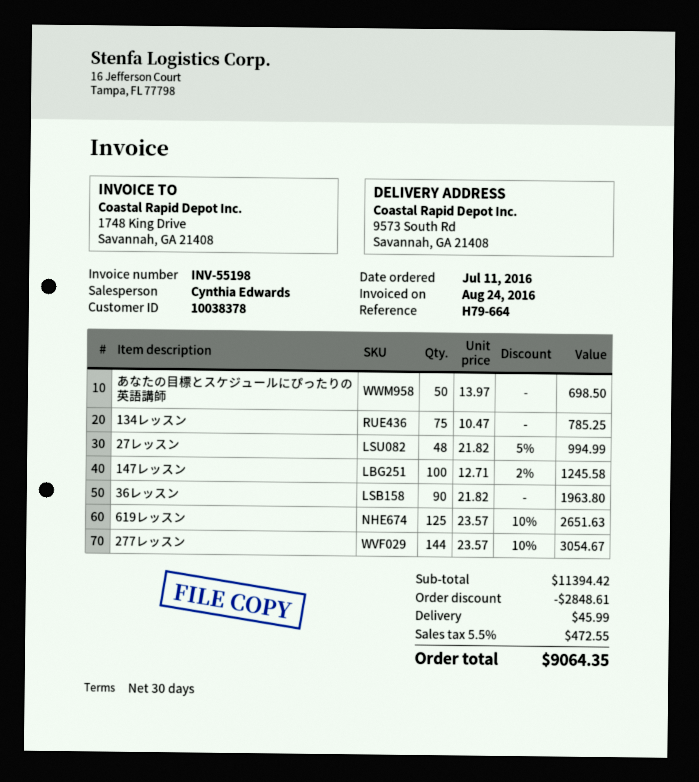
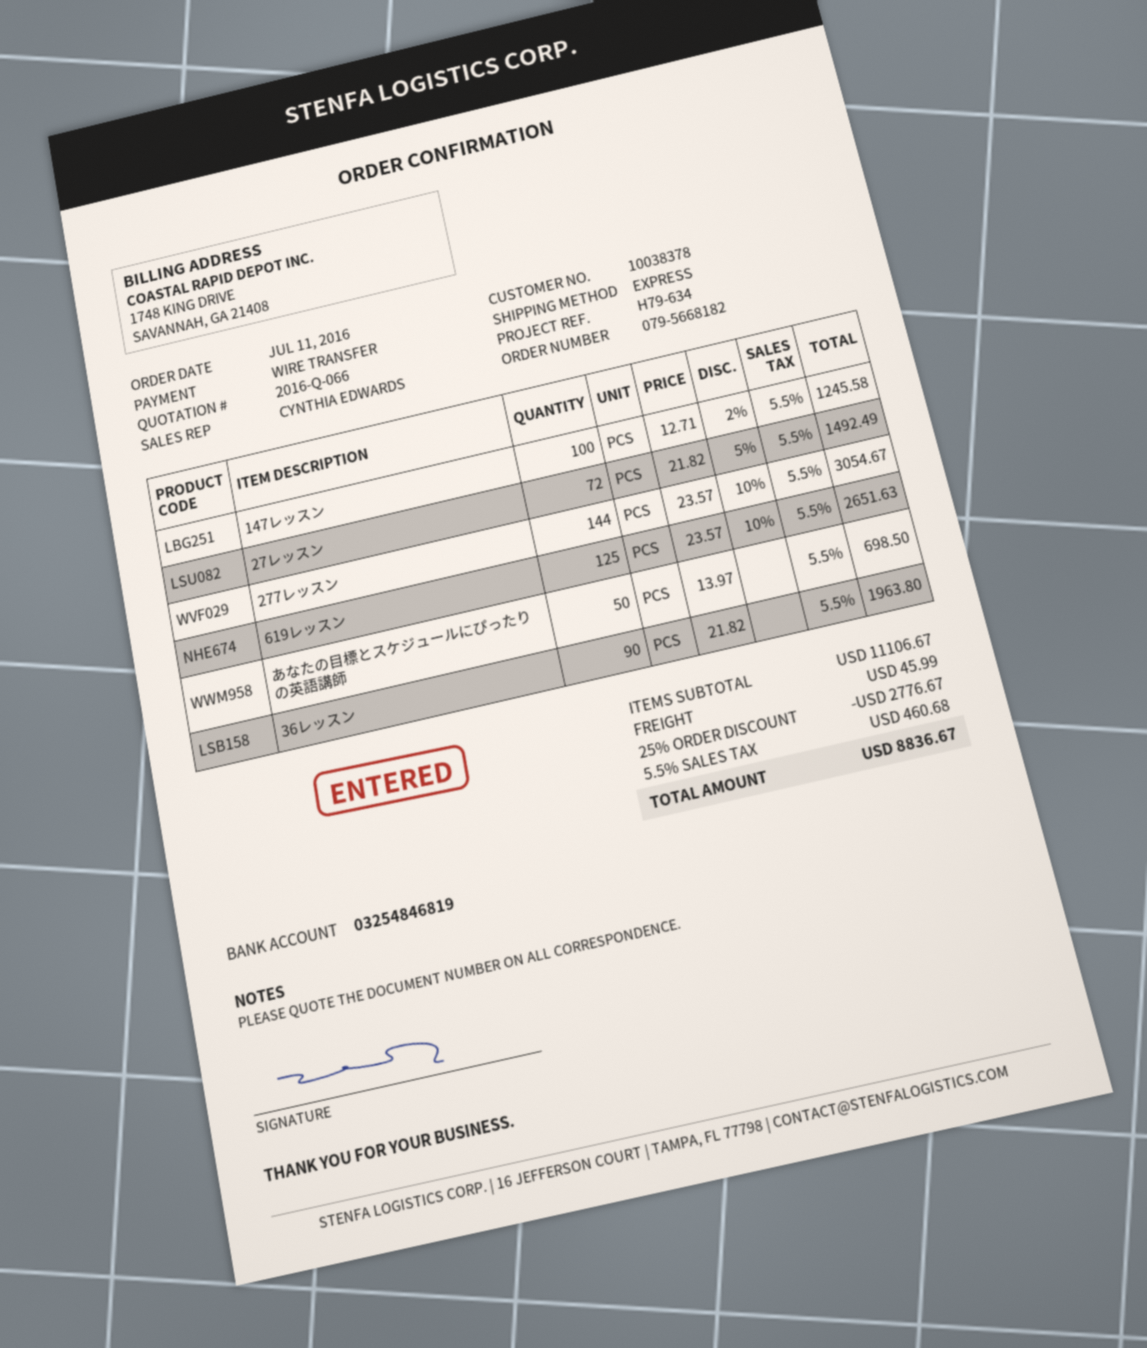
reference: H79-664 -> H79-634
134レッスン: 75 x 10.47 = 785.25 -> none
27レッスン: 48 x 21.82 - 5% = 994.99 -> 72 x 21.82 - 5% = 1492.49
subtotal: 11394.42 -> 11106.67
discount: 2848.61 -> 2776.67
tax: 5.5% = 472.55 -> 5.5% = 460.68
total: 9064.35 -> 8836.67

